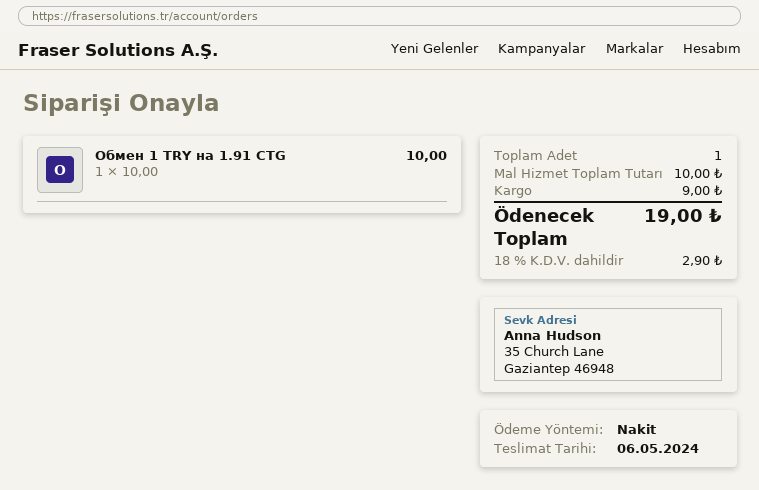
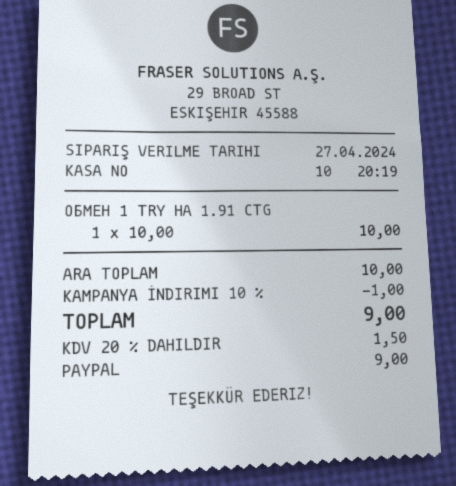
payment method: cash -> PayPal
discount: none -> 10% = 1.00
shipping: 9.00 -> none
tax: 18% = 2.90 -> 20% = 1.50
total: 19.00 -> 9.00

